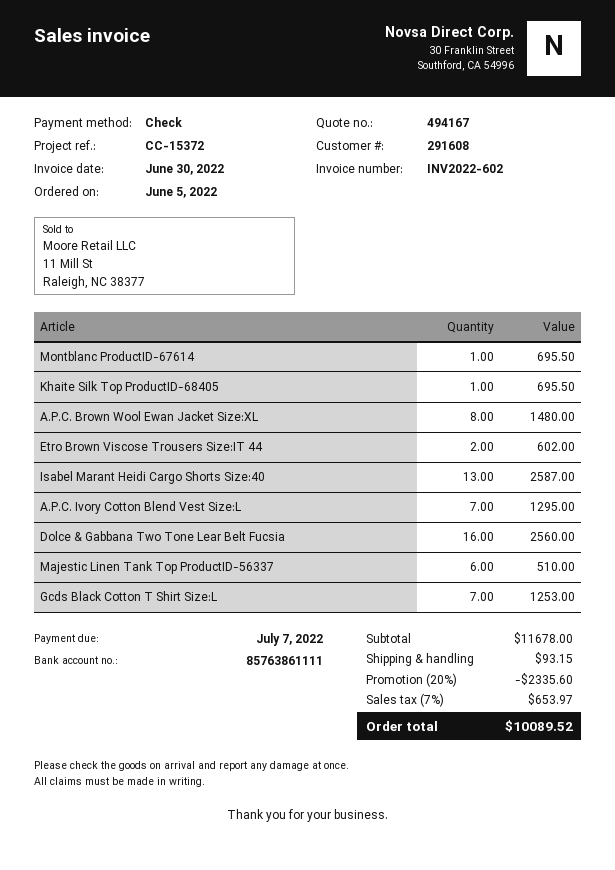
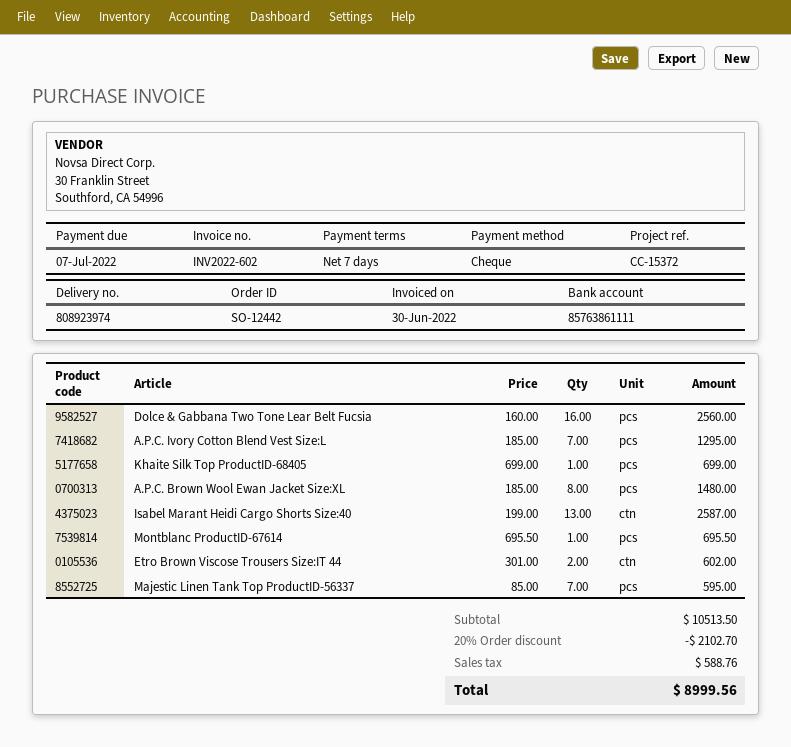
Khaite Silk Top ProductID-68405: 1 for 695.50 -> 1 for 699.00
Majestic Linen Tank Top ProductID-56337: 6 for 510.00 -> 7 for 595.00
Gcds Black Cotton T Shirt Size:L: 7 for 1253.00 -> none
subtotal: 11678.00 -> 10513.50
discount: 20% = 2335.60 -> 20% = 2102.70
shipping: 93.15 -> none
tax: 653.97 -> 588.76
total: 10089.52 -> 8999.56

